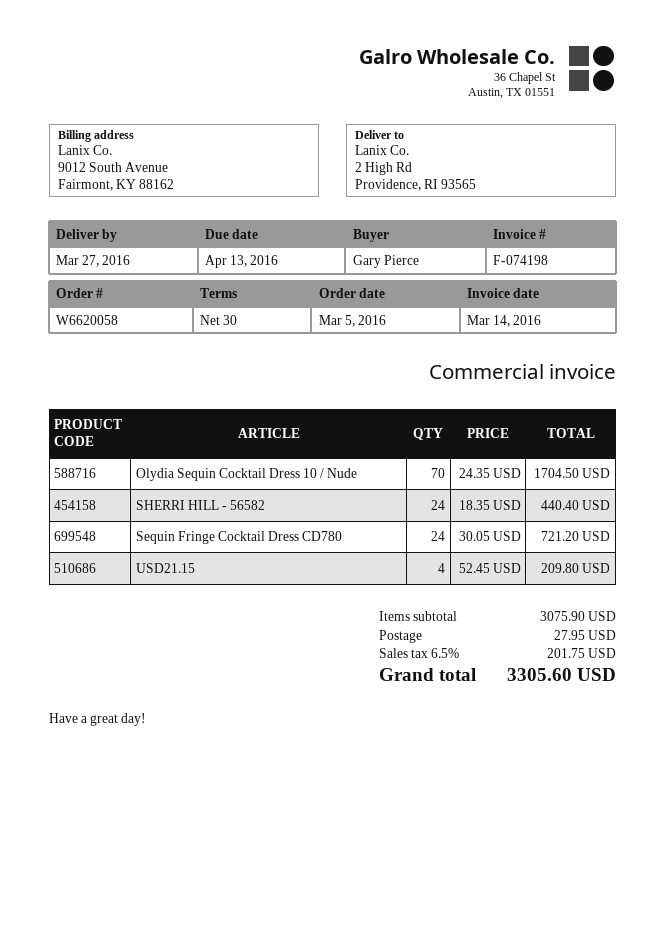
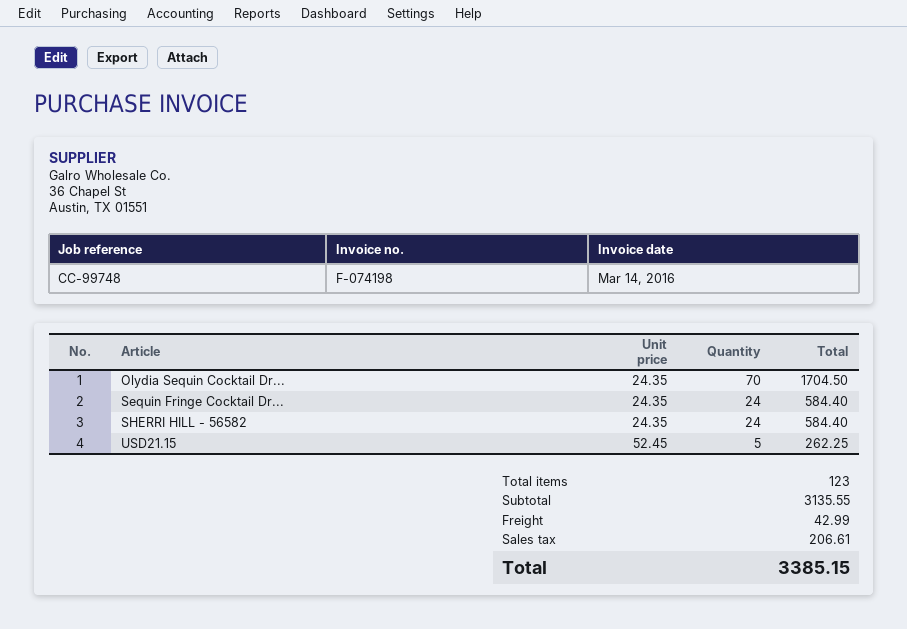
SHERRI HILL - 56582: 24 x 18.35 = 440.40 -> 24 x 24.35 = 584.40
Sequin Fringe Cocktail Dress CD780: 24 x 30.05 = 721.20 -> 24 x 24.35 = 584.40
USD21.15: 4 x 52.45 = 209.80 -> 5 x 52.45 = 262.25
subtotal: 3075.90 -> 3135.55
shipping: 27.95 -> 42.99
tax: 201.75 -> 206.61
total: 3305.60 -> 3385.15

